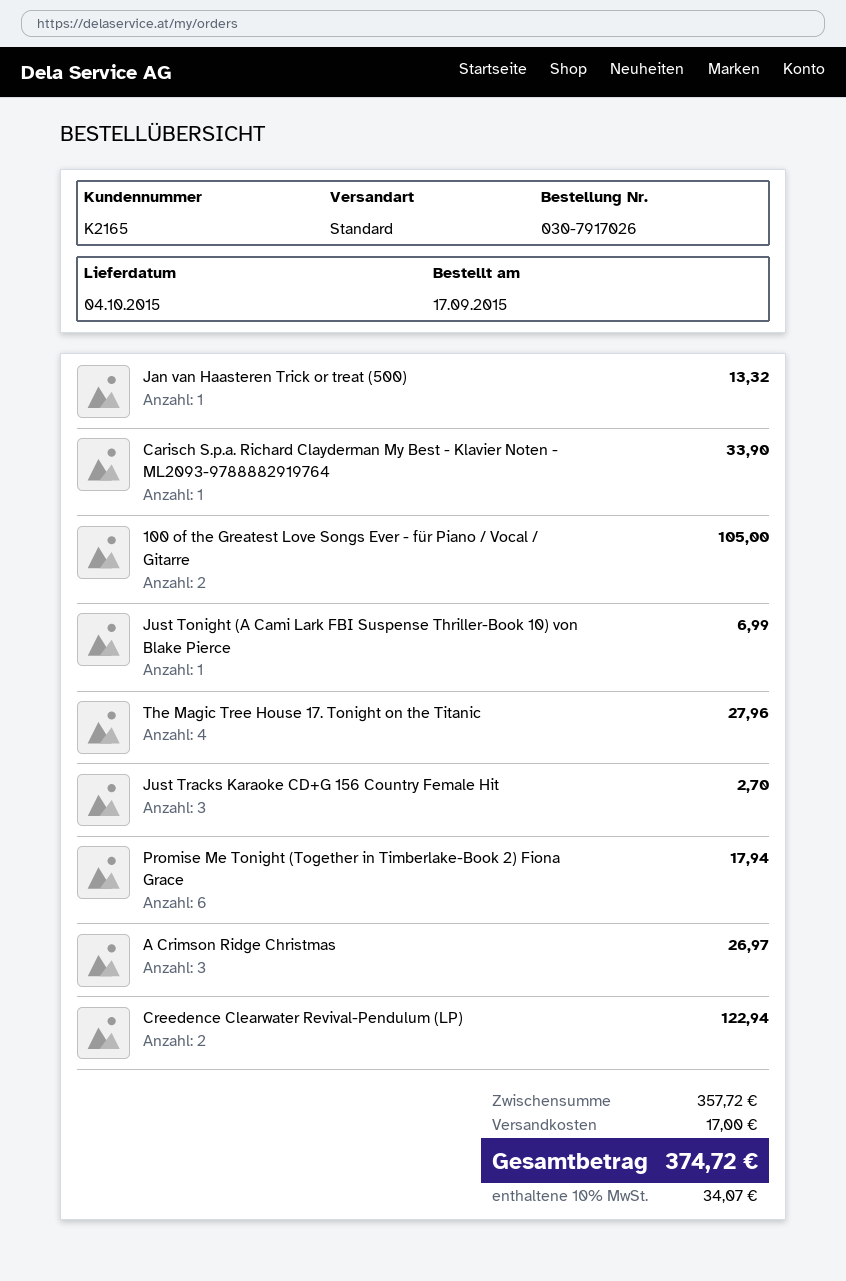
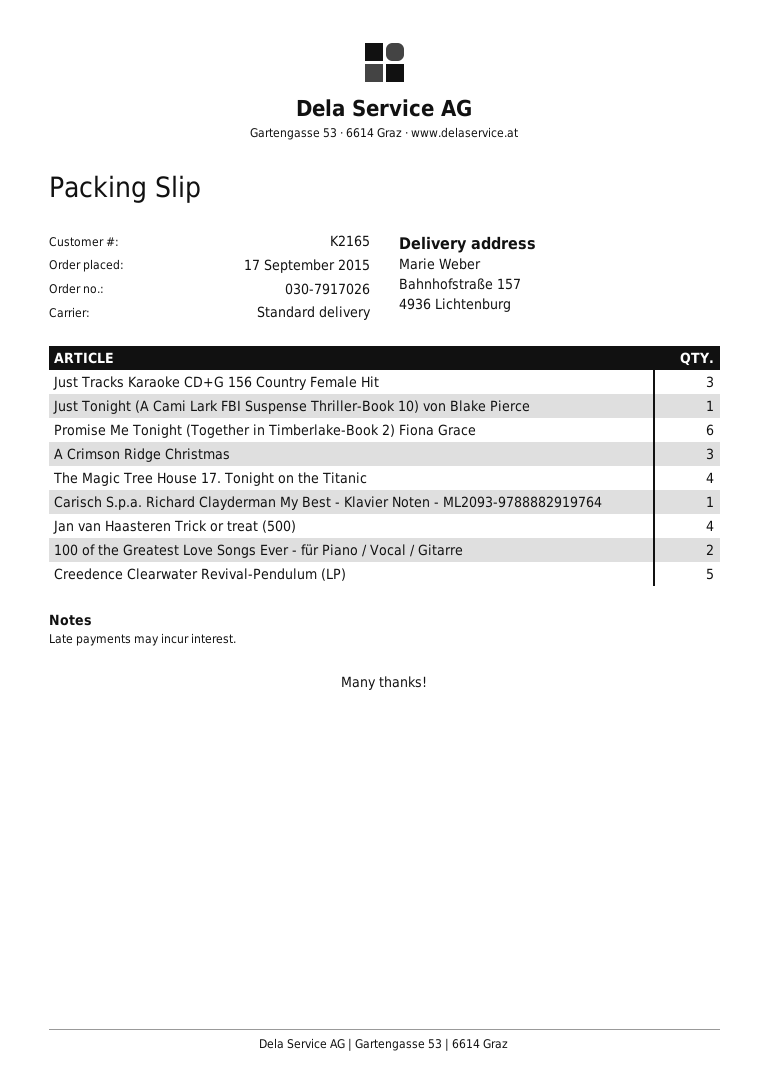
Jan van Haasteren Trick or treat (500): 1 -> 4
Creedence Clearwater Revival-Pendulum (LP): 2 -> 5

